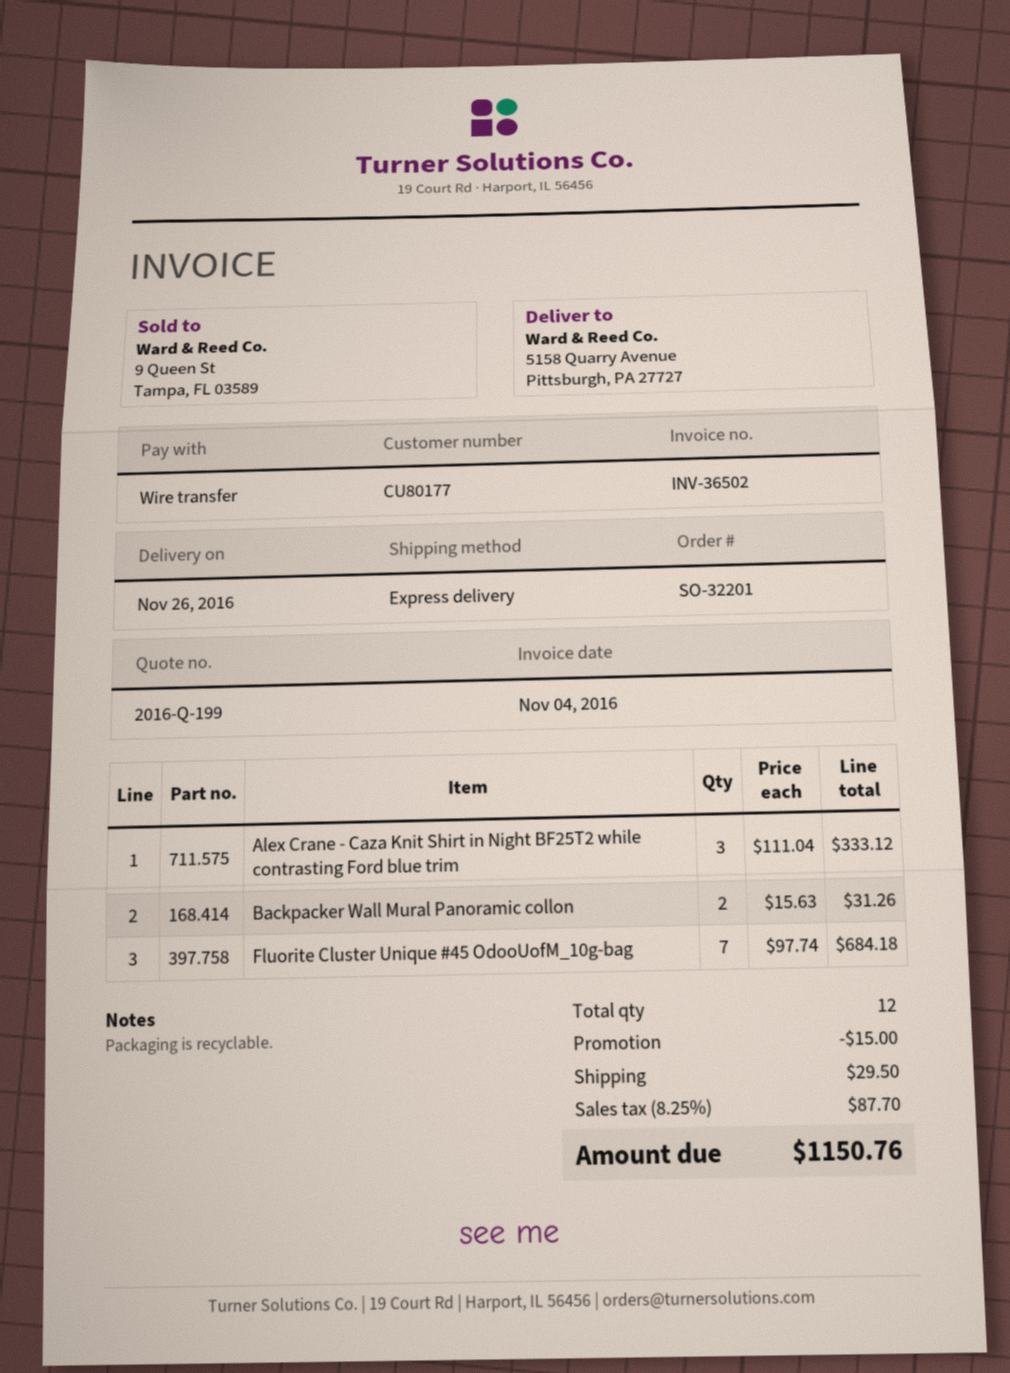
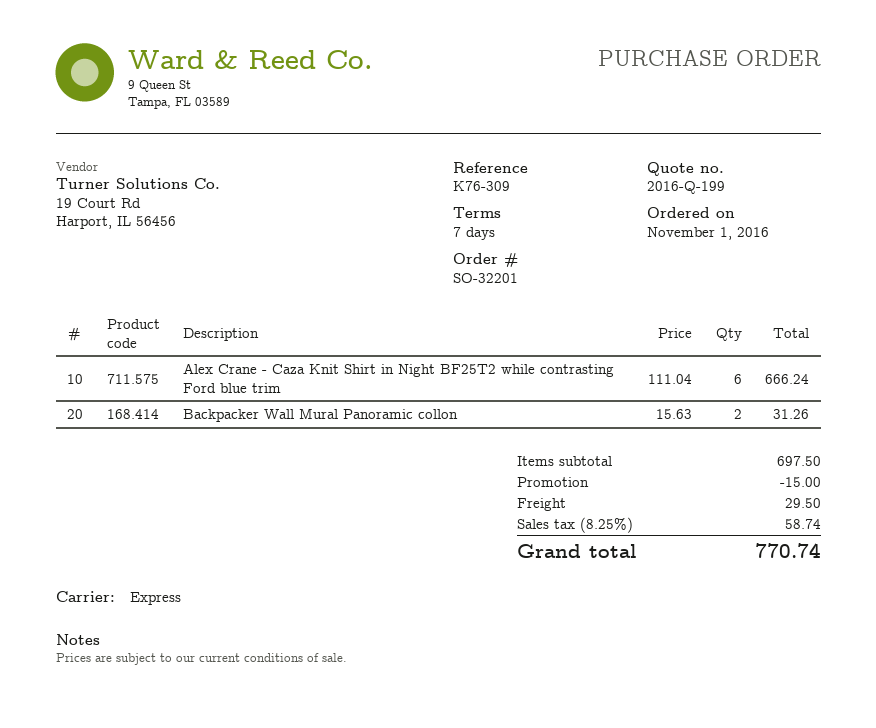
Alex Crane - Caza Knit Shirt in Night BF25T2 while contrasting Ford blue trim: 3 x 111.04 = 333.12 -> 6 x 111.04 = 666.24
Fluorite Cluster Unique #45 OdooUofM_10g-bag: 7 x 97.74 = 684.18 -> none
tax: 8.25% = 87.70 -> 8.25% = 58.74
total: 1150.76 -> 770.74

